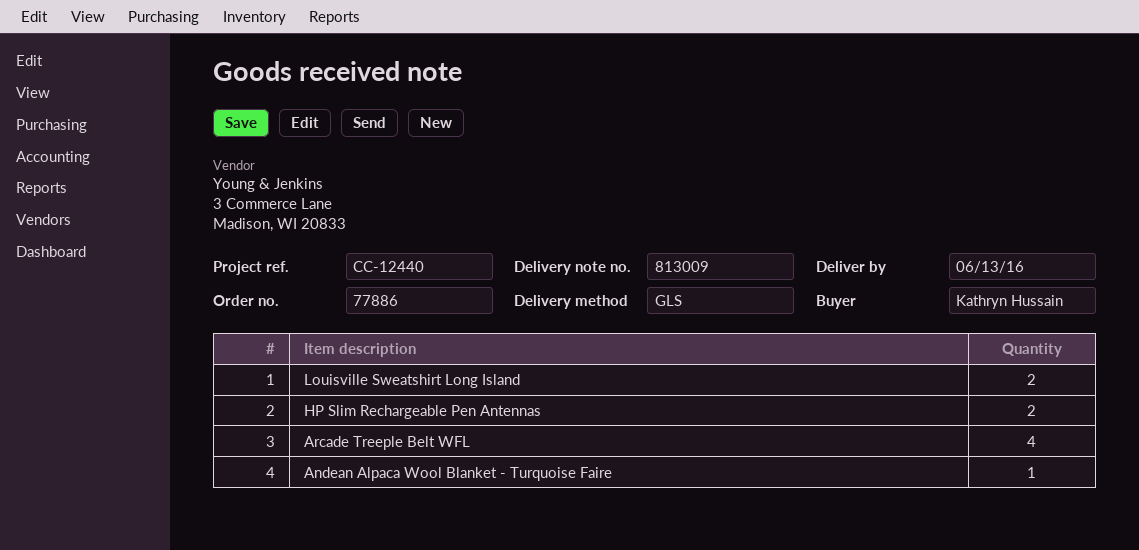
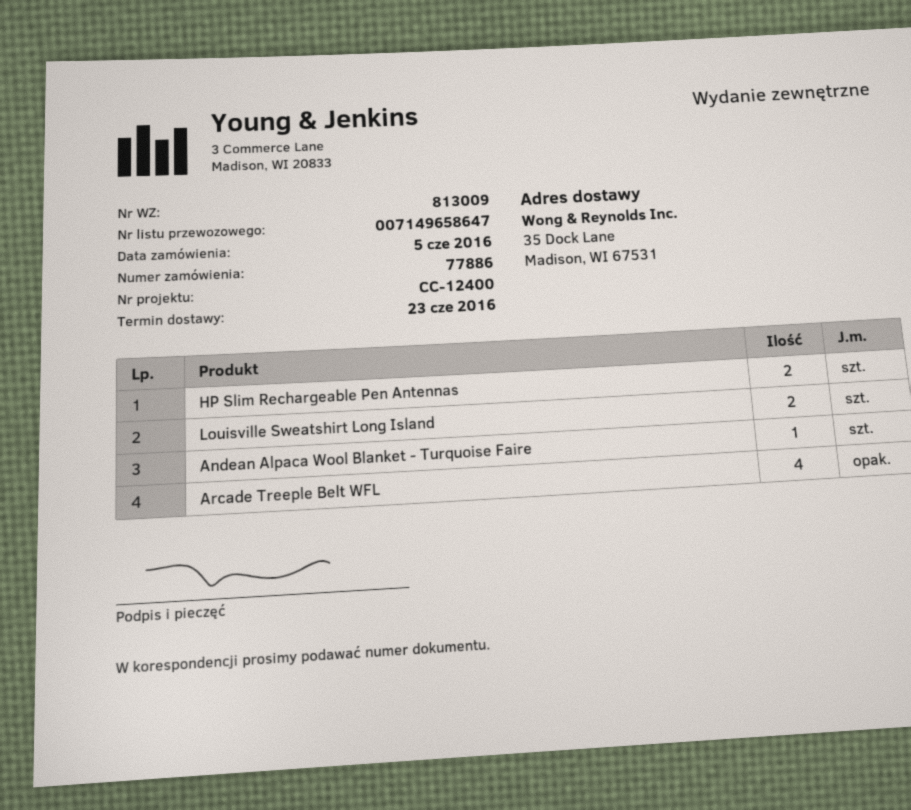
delivery date: 2016-06-13 -> 2016-06-23
reference: CC-12440 -> CC-12400

